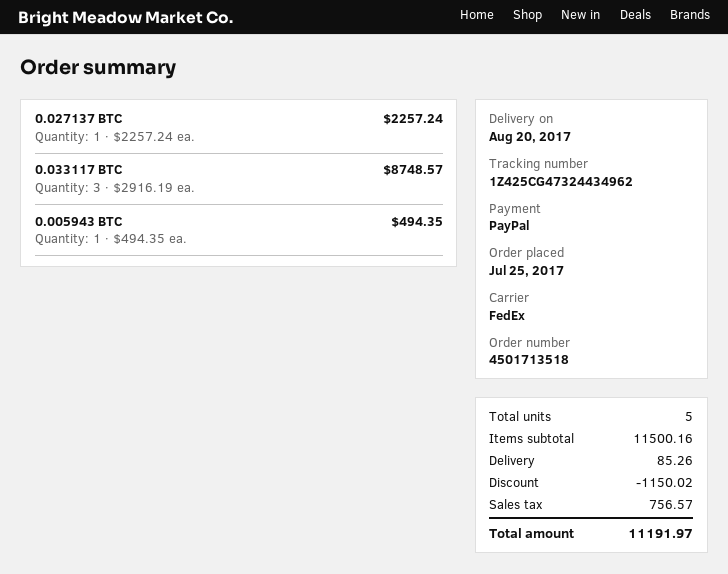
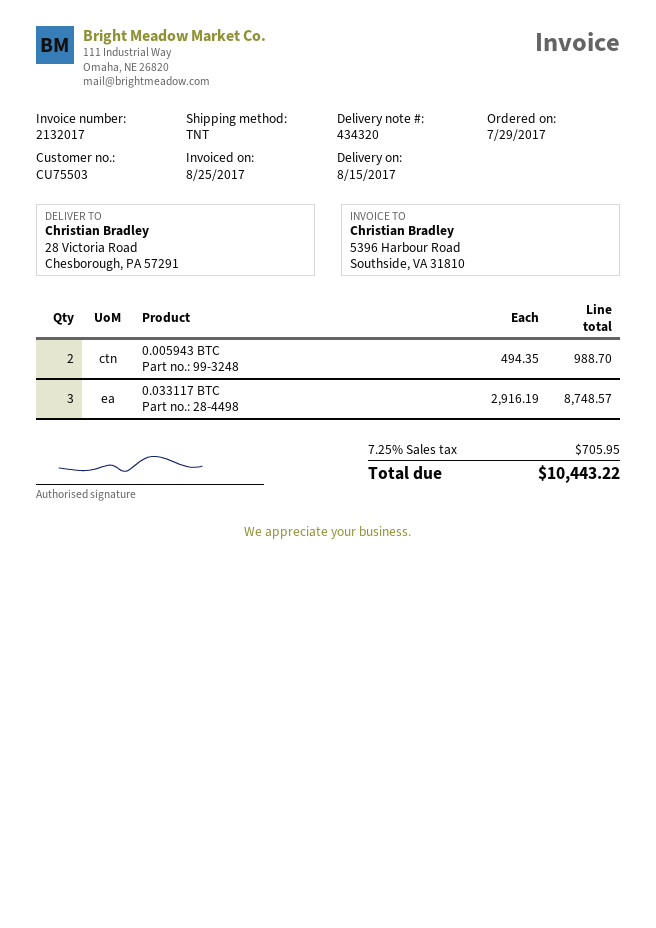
order date: 2017-07-25 -> 2017-07-29
delivery date: 2017-08-20 -> 2017-08-15
shipping method: FedEx -> TNT
0.027137 BTC: 1 x 2257.24 = 2257.24 -> none
0.005943 BTC: 1 x 494.35 = 494.35 -> 2 x 494.35 = 988.70
discount: 1150.02 -> none
shipping: 85.26 -> none
tax: 756.57 -> 705.95
total: 11191.97 -> 10443.22

